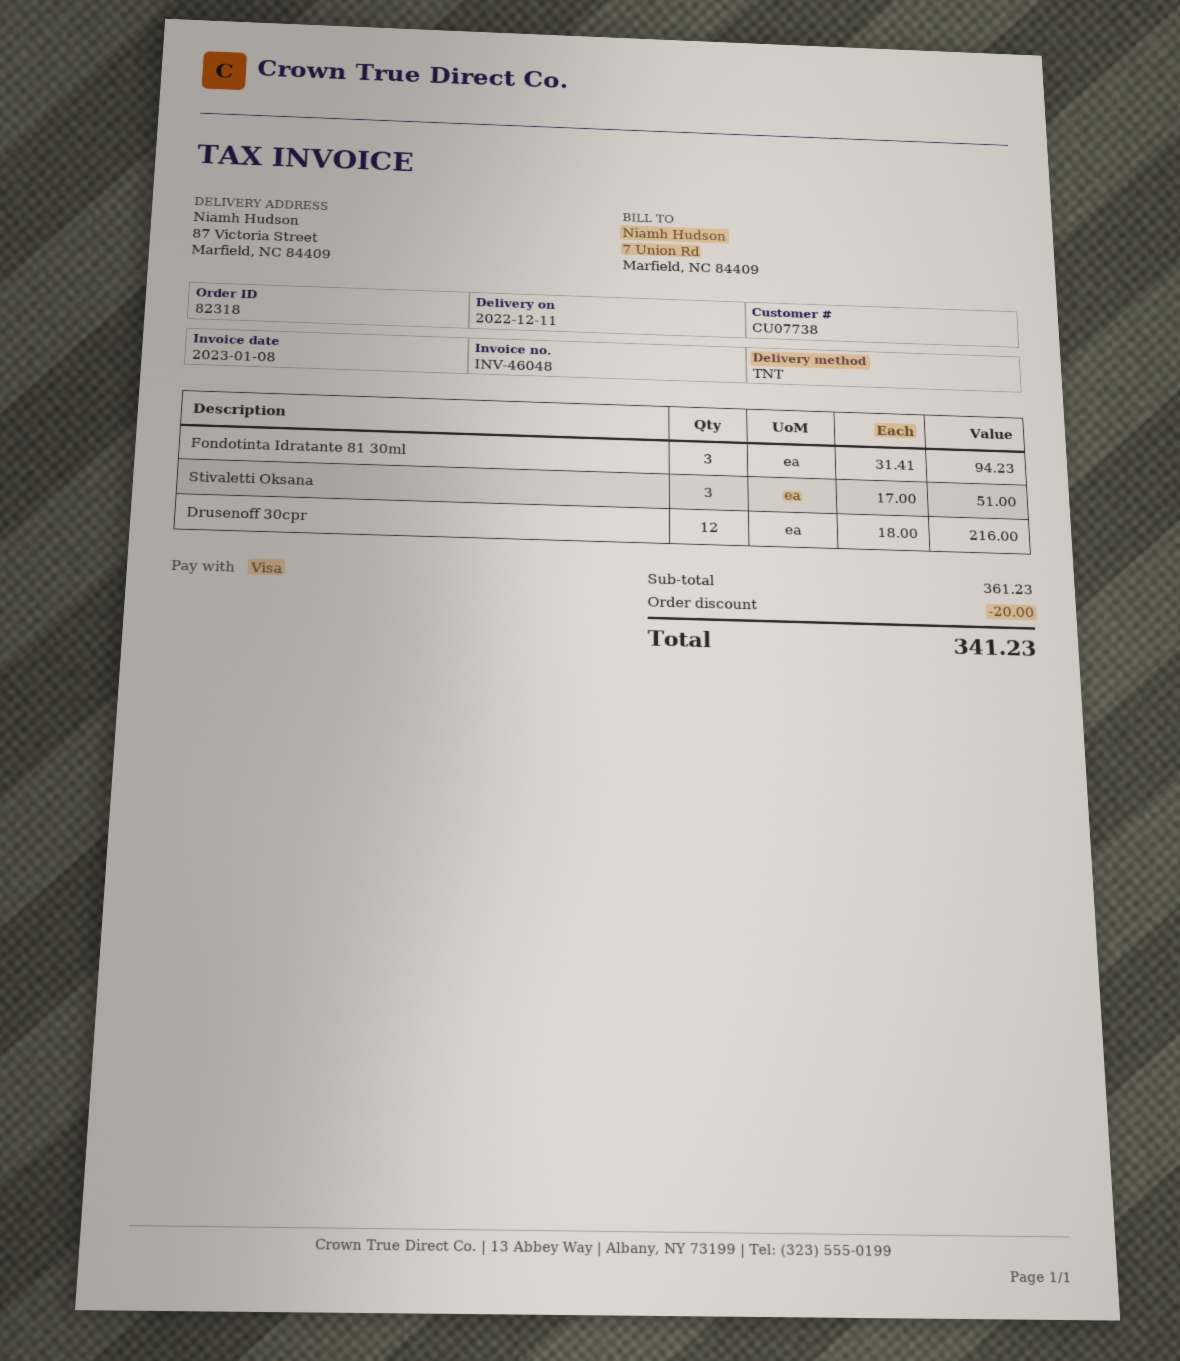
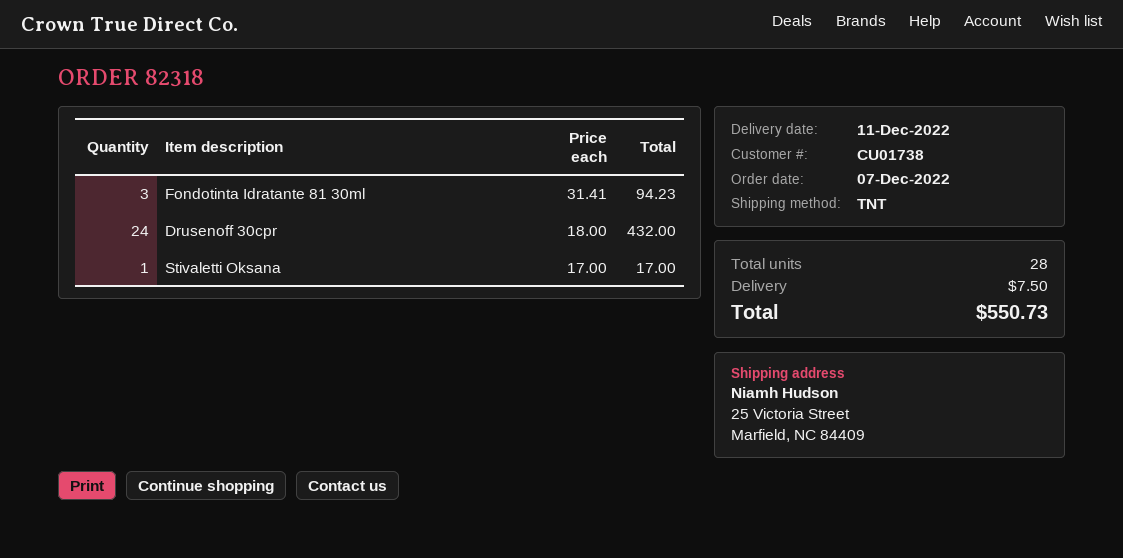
customer number: CU07738 -> CU01738
ship to: 87 Victoria Street, Marfield, NC 84409 -> 25 Victoria Street, Marfield, NC 84409
Stivaletti Oksana: 3 x 17.00 = 51.00 -> 1 x 17.00 = 17.00
Drusenoff 30cpr: 12 x 18.00 = 216.00 -> 24 x 18.00 = 432.00
discount: 20.00 -> none
shipping: none -> 7.50
total: 341.23 -> 550.73

